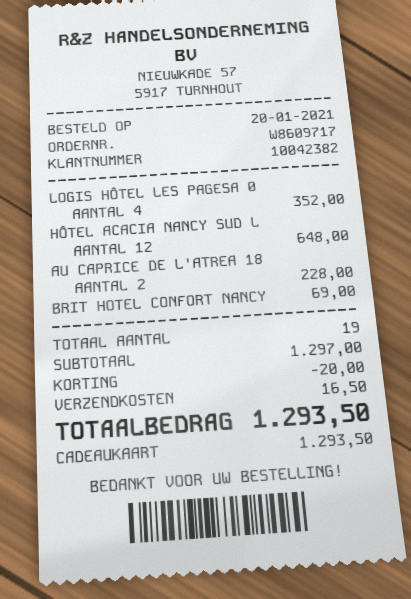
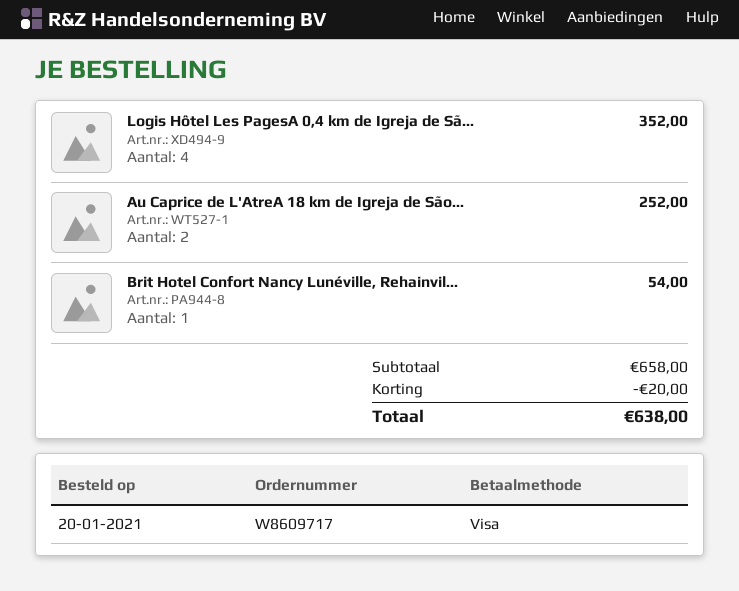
payment method: gift card -> Visa
HÔTEL ACACIA NANCY SUD L: 12 for 648.00 -> none
AU CAPRICE DE L'ATREA 18: 2 for 228.00 -> 2 for 252.00
BRIT HOTEL CONFORT NANCY: 1 for 69.00 -> 1 for 54.00
subtotal: 1297.00 -> 658.00
shipping: 16.50 -> none
total: 1293.50 -> 638.00

